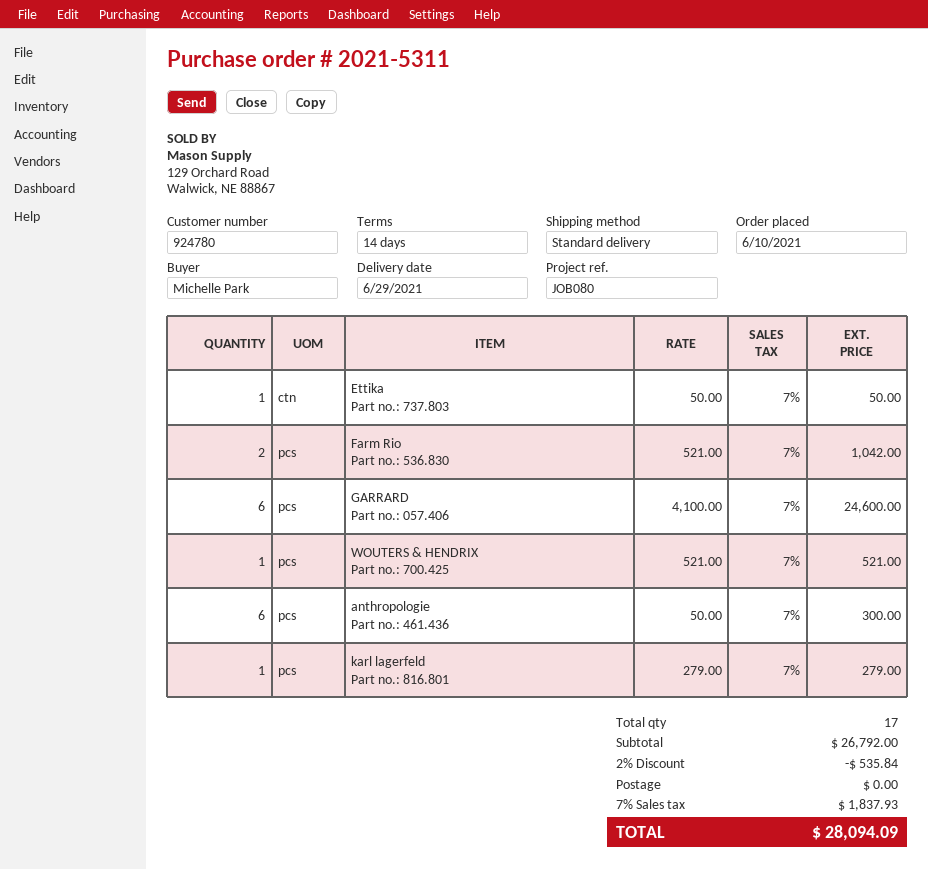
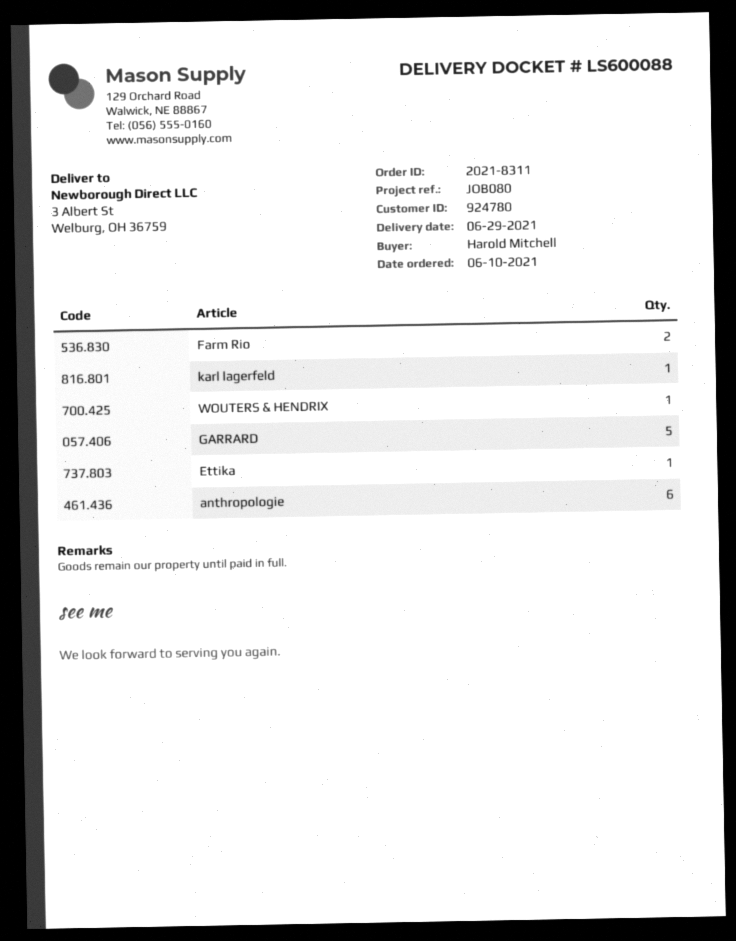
order number: 2021-5311 -> 2021-8311
ordered by: Michelle Park -> Harold Mitchell
GARRARD: 6 -> 5

